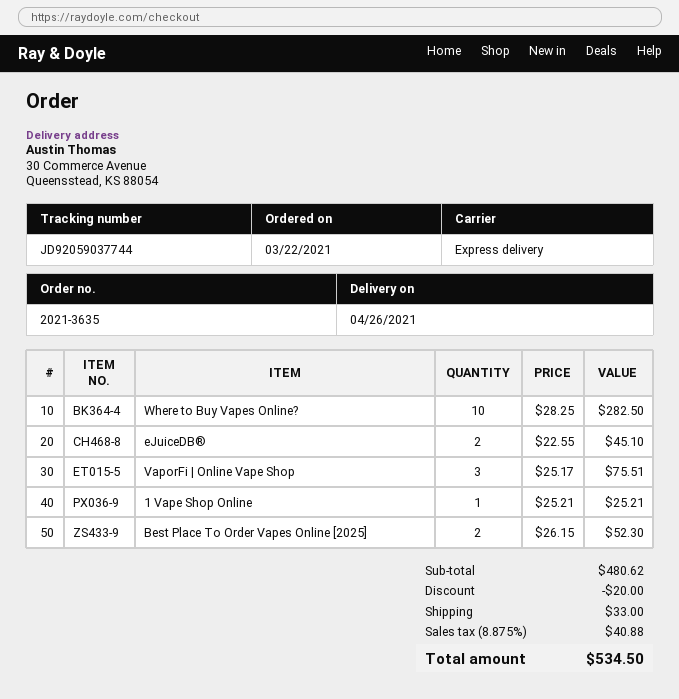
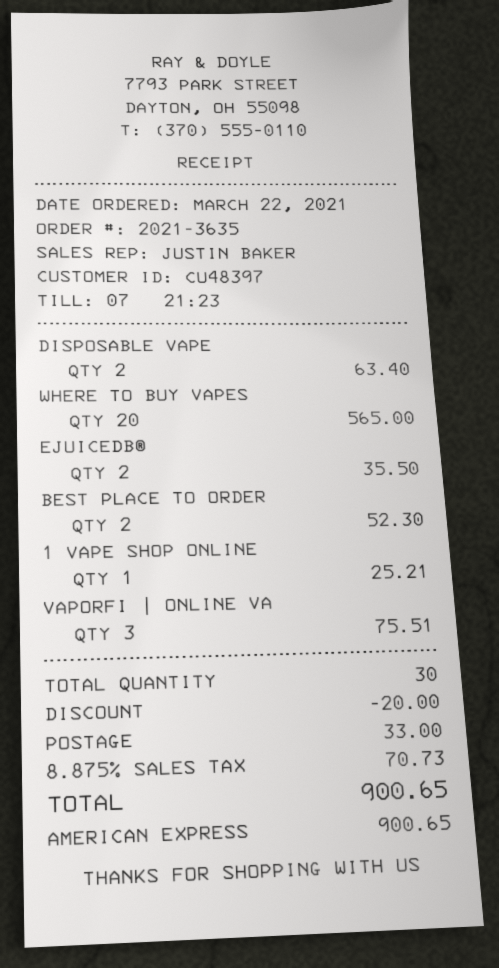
Where to Buy Vapes Online?: 10 for 282.50 -> 20 for 565.00
eJuiceDB®: 2 for 45.10 -> 2 for 35.50
DISPOSABLE VAPE: none -> 2 for 63.40
tax: 8.875% = 40.88 -> 8.875% = 70.73
total: 534.50 -> 900.65

